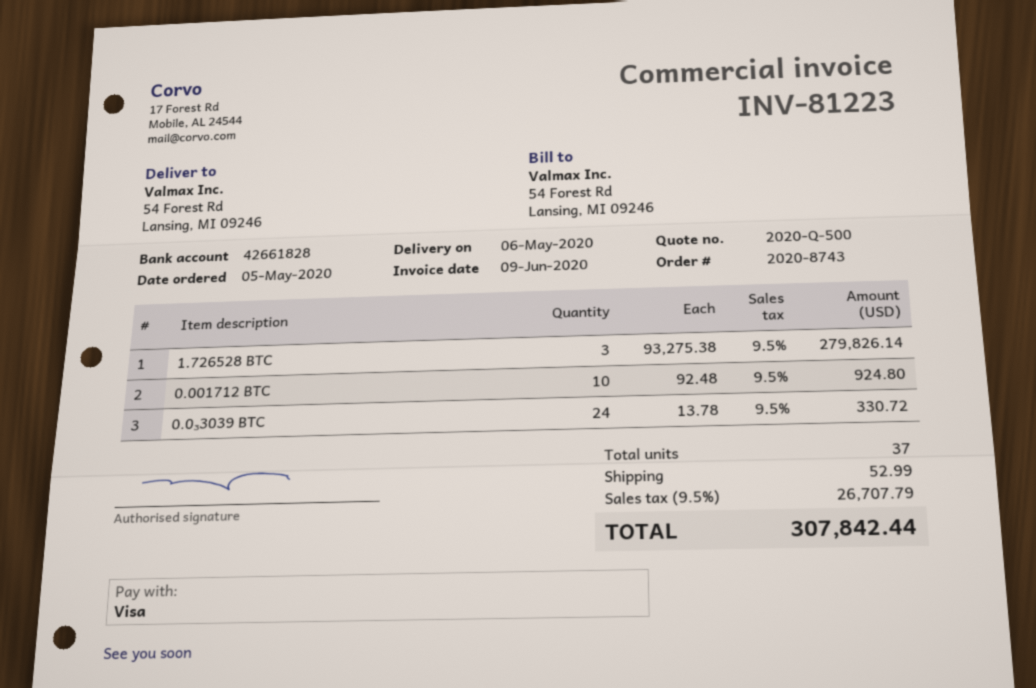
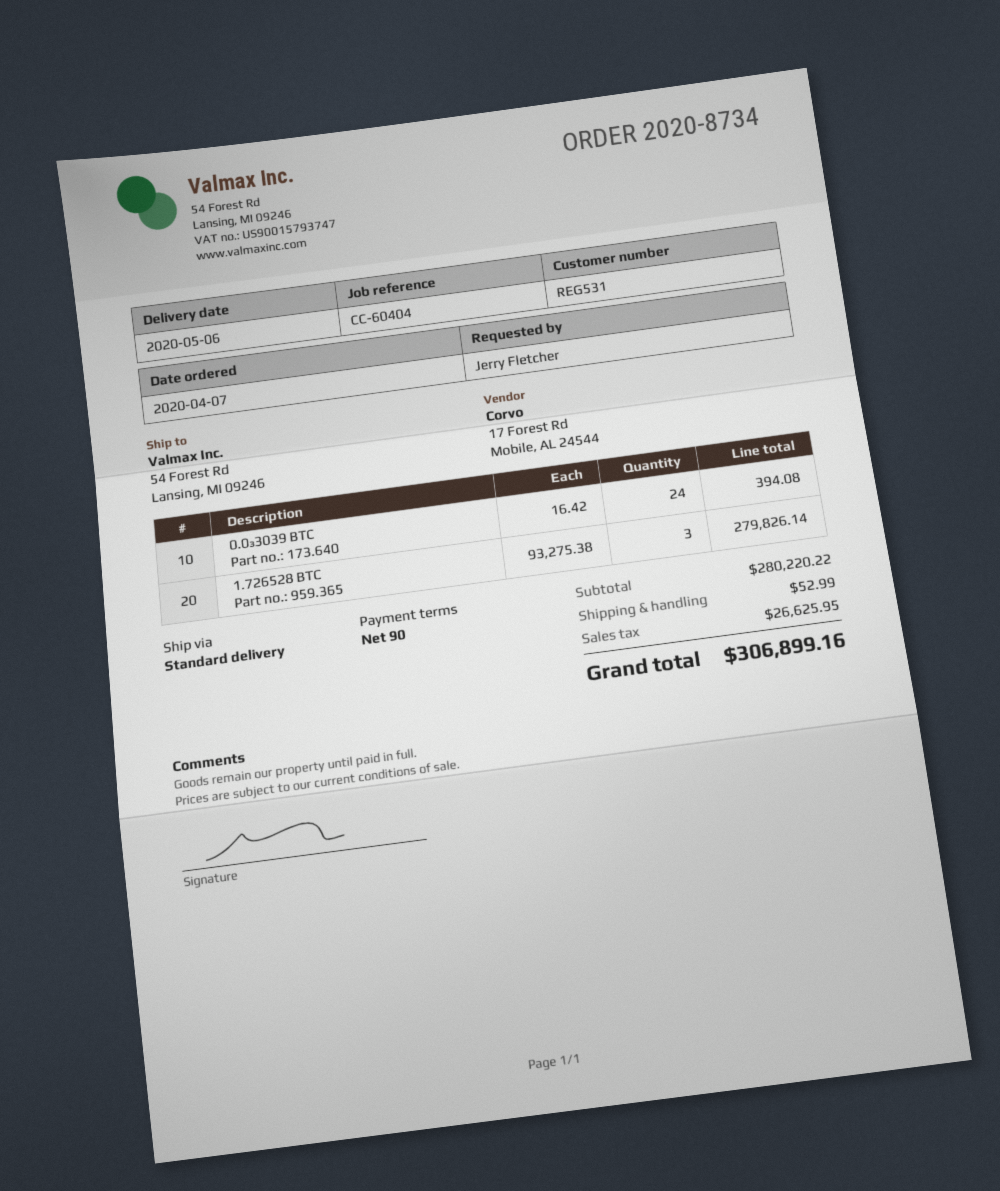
order number: 2020-8743 -> 2020-8734
order date: 2020-05-05 -> 2020-04-07
0.001712 BTC: 10 x 92.48 = 924.80 -> none
0.0₃3039 BTC: 24 x 13.78 = 330.72 -> 24 x 16.42 = 394.08
tax: 26707.79 -> 26625.95
total: 307842.44 -> 306899.16

